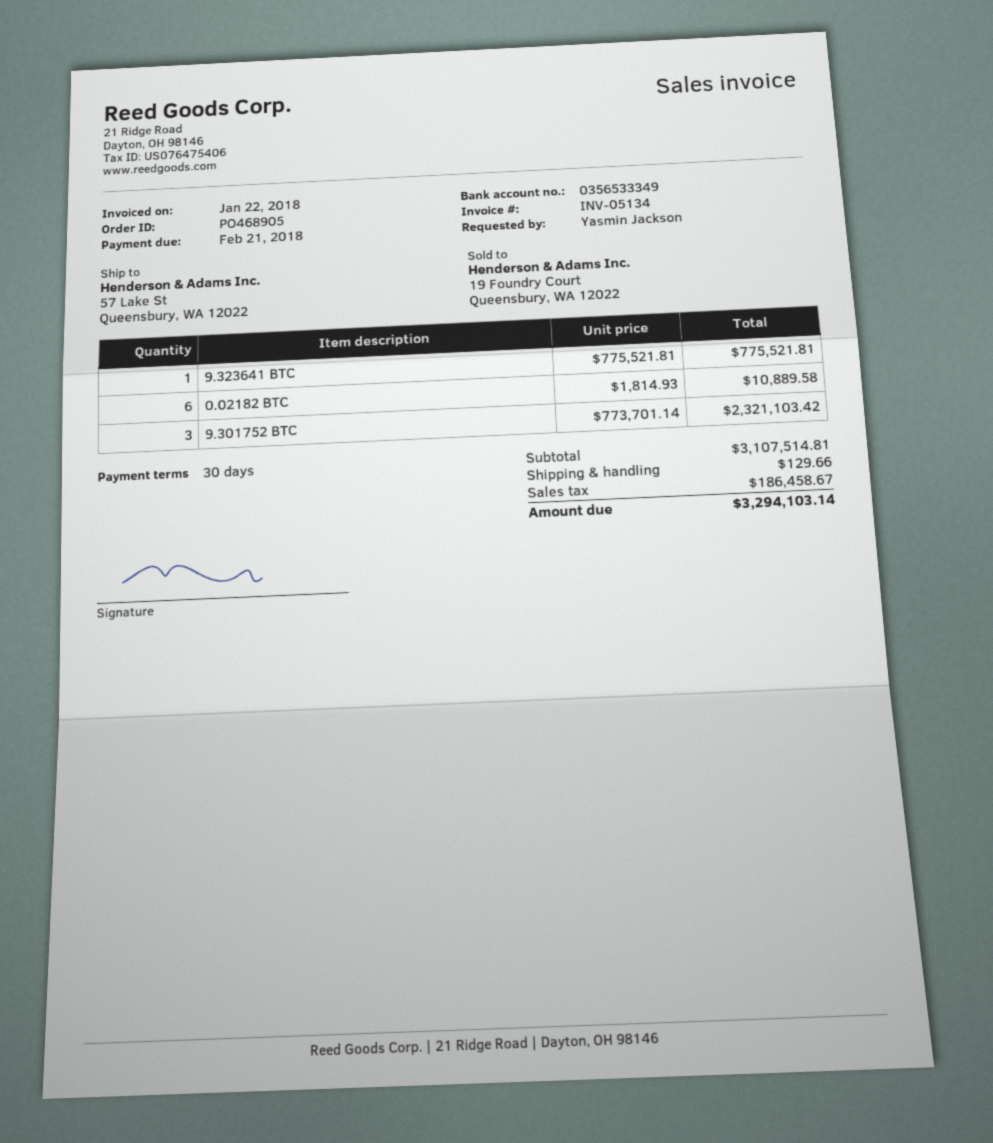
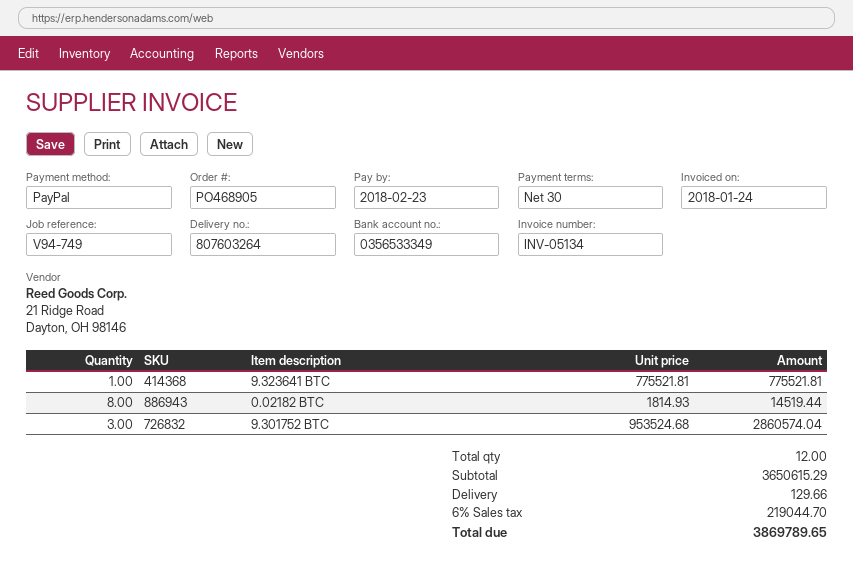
invoice date: 2018-01-22 -> 2018-01-24
due date: 2018-02-21 -> 2018-02-23
0.02182 BTC: 6 x 1814.93 = 10889.58 -> 8 x 1814.93 = 14519.44
9.301752 BTC: 3 x 773701.14 = 2321103.42 -> 3 x 953524.68 = 2860574.04
subtotal: 3107514.81 -> 3650615.29
tax: 186458.67 -> 219044.70
total: 3294103.14 -> 3869789.65

